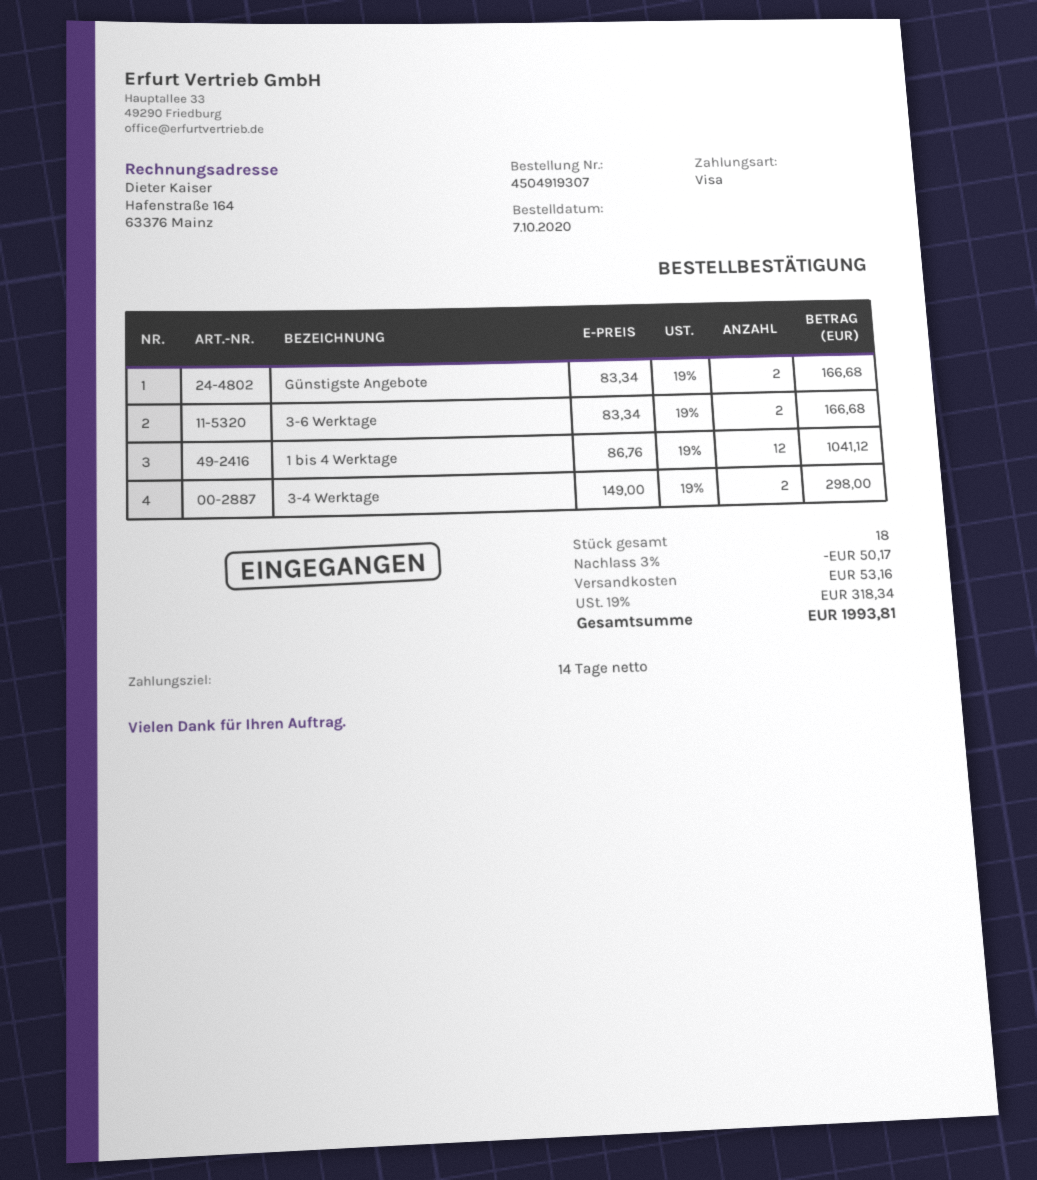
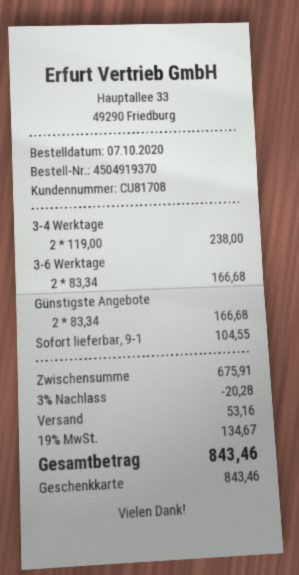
order number: 4504919307 -> 4504919370
payment method: Visa -> gift card
1 bis 4 Werktage: 12 x 86.76 = 1041.12 -> none
3-4 Werktage: 2 x 149.00 = 298.00 -> 2 x 119.00 = 238.00
Sofort lieferbar, 9-1: none -> 1 x 104.55 = 104.55
discount: 3% = 50.17 -> 3% = 20.28
tax: 19% = 318.34 -> 19% = 134.67
total: 1993.81 -> 843.46

